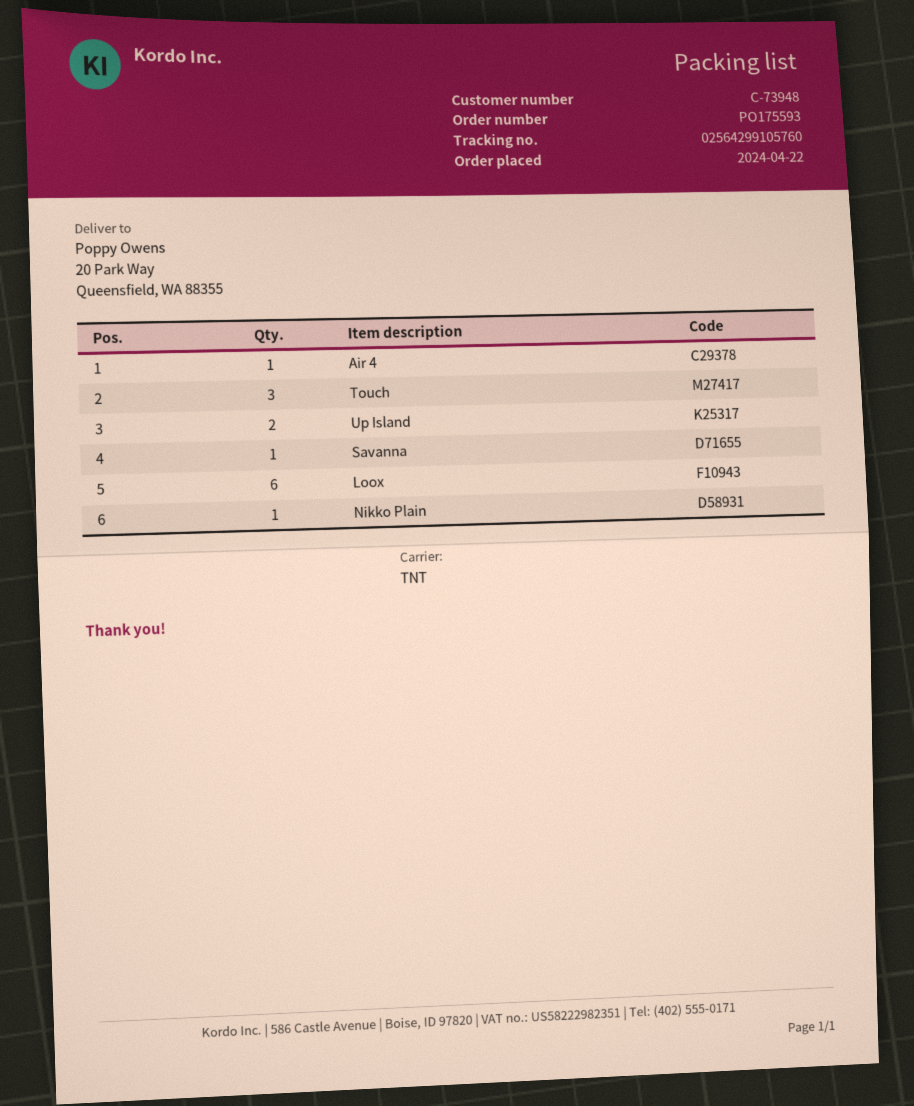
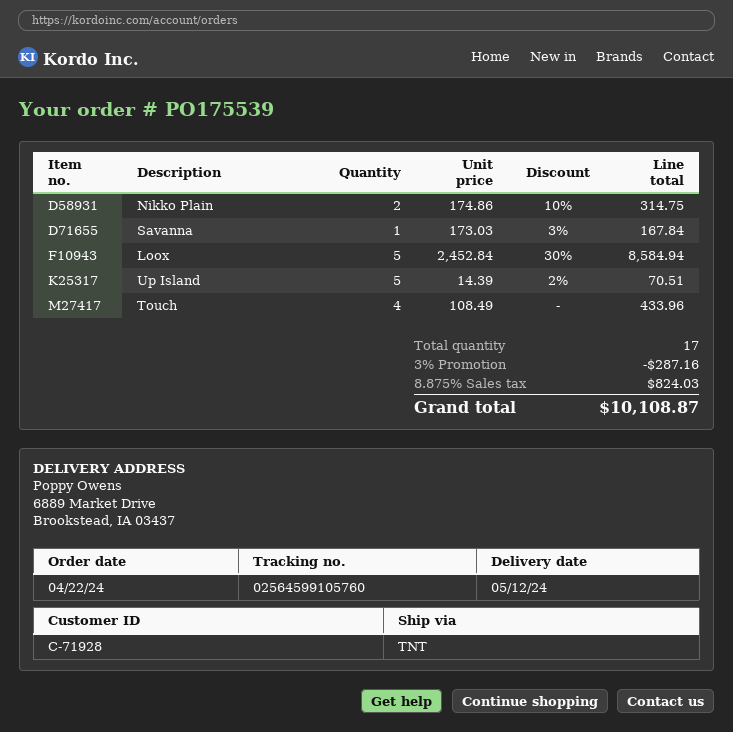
order number: PO175593 -> PO175539
customer number: C-73948 -> C-71928
tracking number: 02564299105760 -> 02564599105760
ship to: 20 Park Way, Queensfield, WA 88355 -> 6889 Market Drive, Brookstead, IA 03437
Air 4: 1 -> none
Touch: 3 -> 4
Up Island: 2 -> 5
Loox: 6 -> 5
Nikko Plain: 1 -> 2

